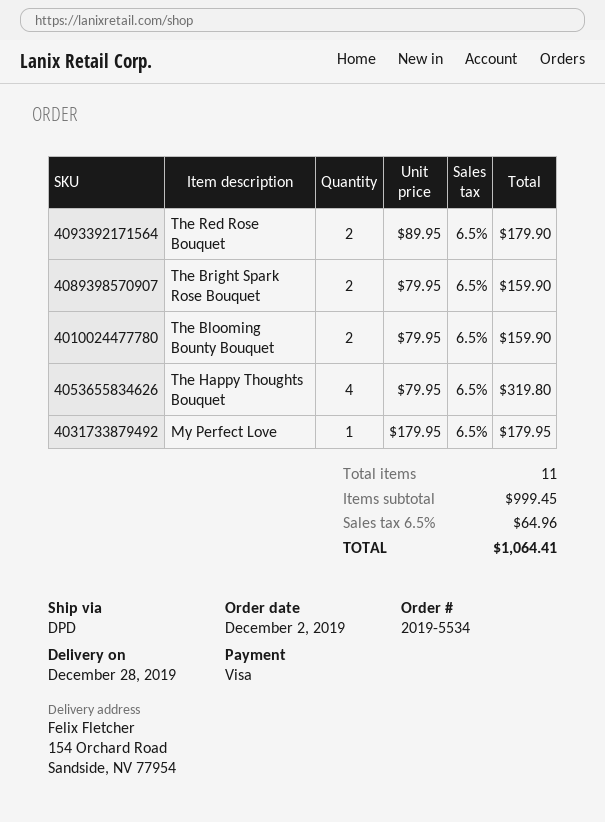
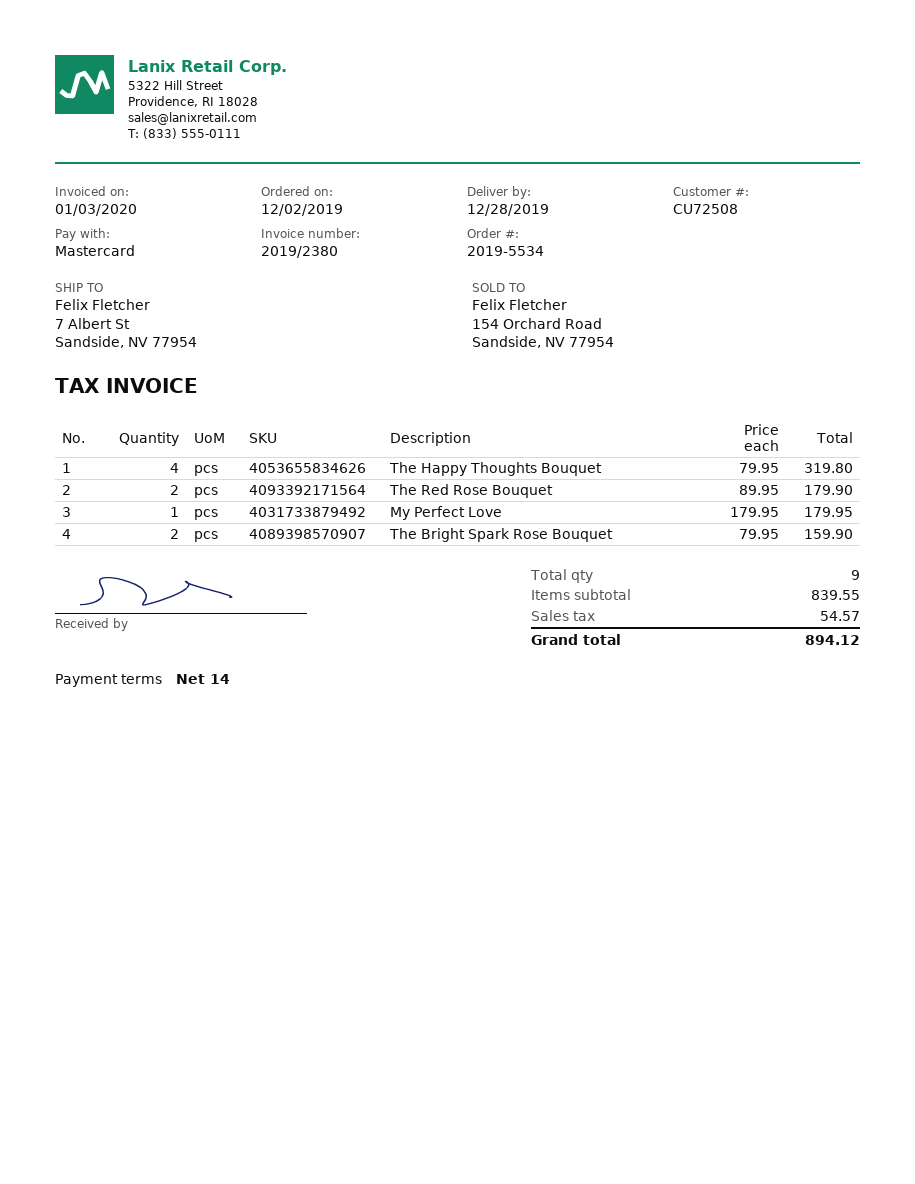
payment method: Visa -> Mastercard
ship to: 154 Orchard Road, Sandside, NV 77954 -> 7 Albert St, Sandside, NV 77954
The Blooming Bounty Bouquet: 2 x 79.95 = 159.90 -> none
total quantity: 11 -> 9
subtotal: 999.45 -> 839.55
tax: 64.96 -> 54.57
total: 1064.41 -> 894.12

